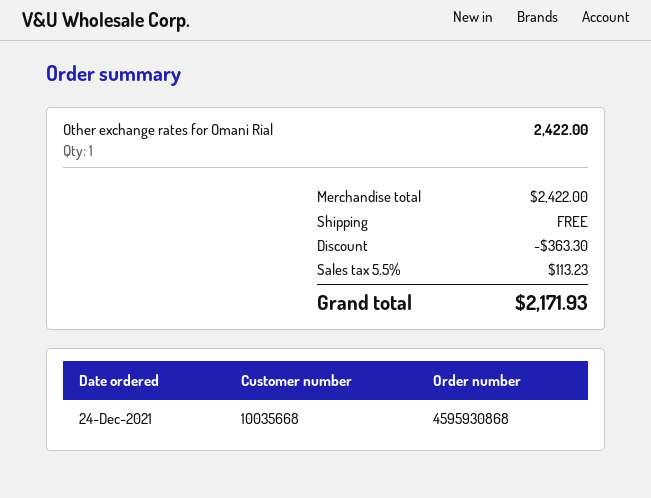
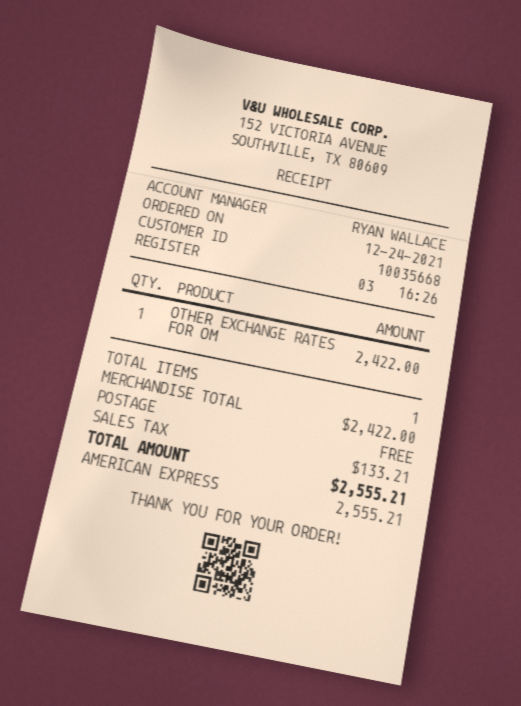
discount: 363.30 -> none
tax: 113.23 -> 133.21
total: 2171.93 -> 2555.21

